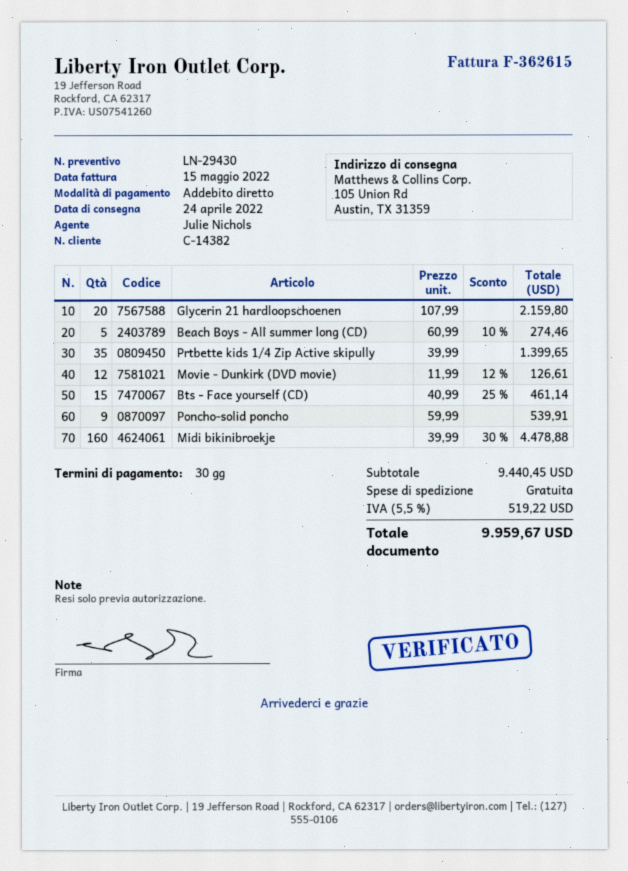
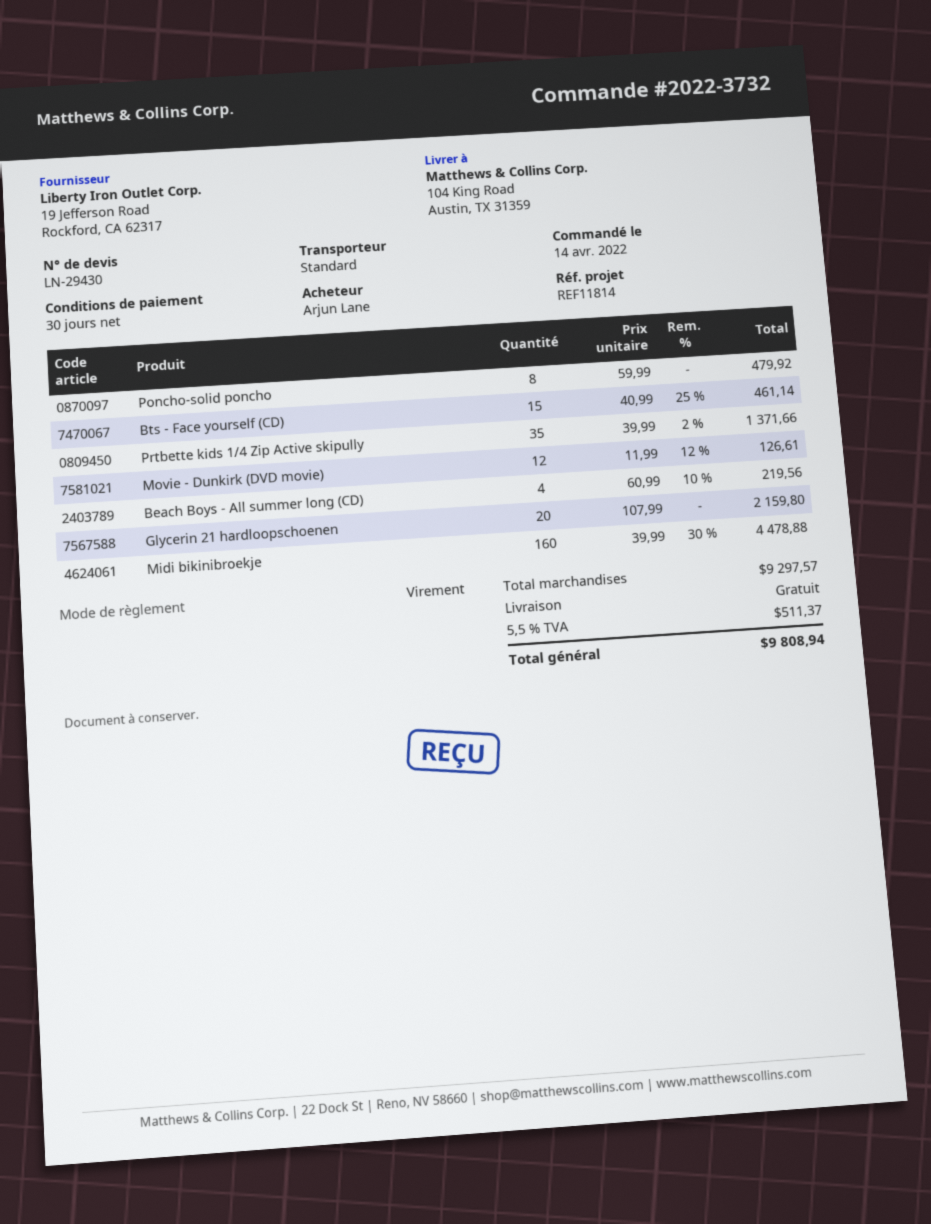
payment method: direct debit -> bank transfer
ship to: 105 Union Rd, Austin, TX 31359 -> 104 King Road, Austin, TX 31359
Beach Boys - All summer long (CD): 5 x 60.99 - 10% = 274.46 -> 4 x 60.99 - 10% = 219.56
Prtbette kids 1/4 Zip Active skipully: 35 x 39.99 = 1399.65 -> 35 x 39.99 - 2% = 1371.66
Poncho-solid poncho: 9 x 59.99 = 539.91 -> 8 x 59.99 = 479.92
subtotal: 9440.45 -> 9297.57
tax: 5.5% = 519.22 -> 5.5% = 511.37
total: 9959.67 -> 9808.94

